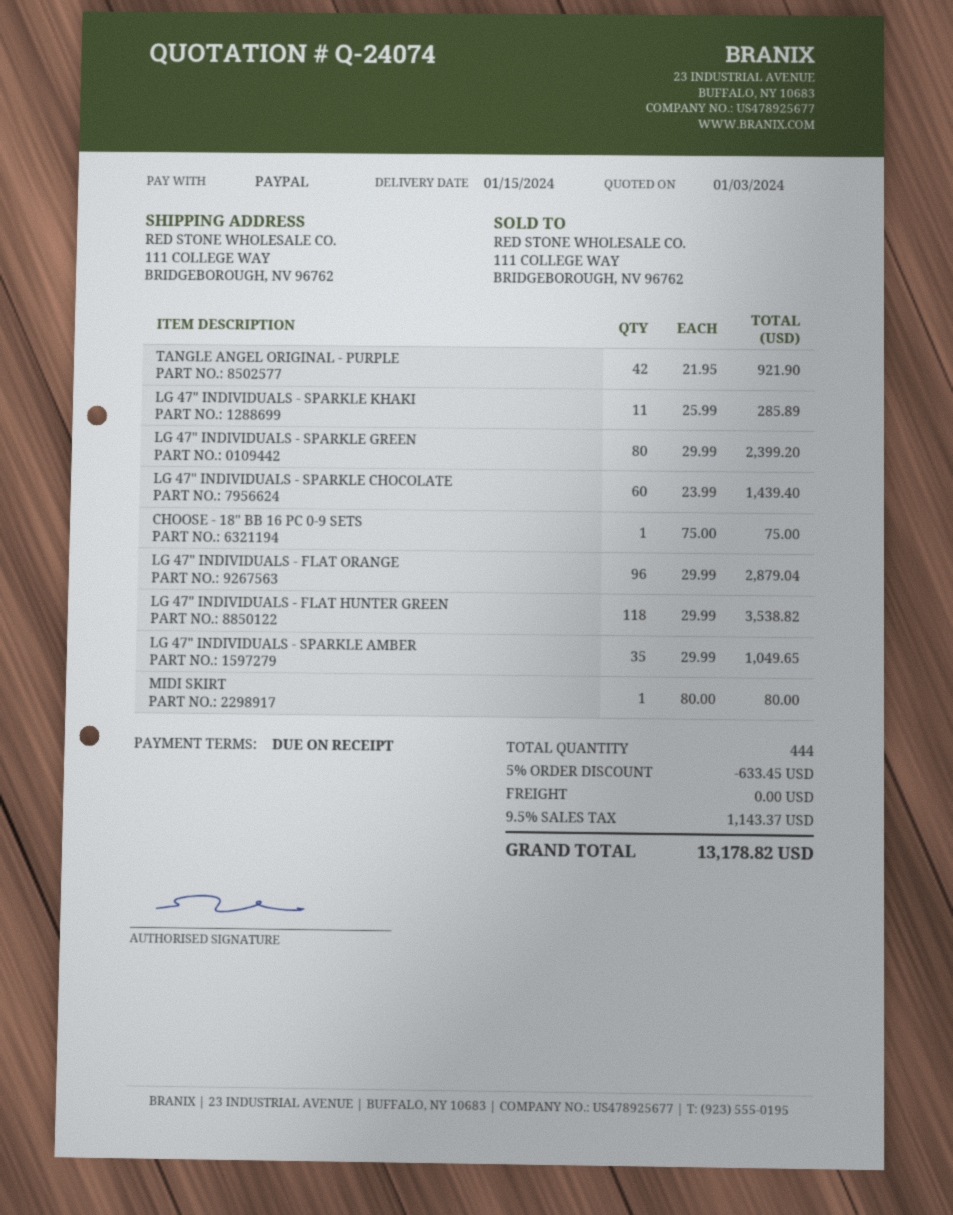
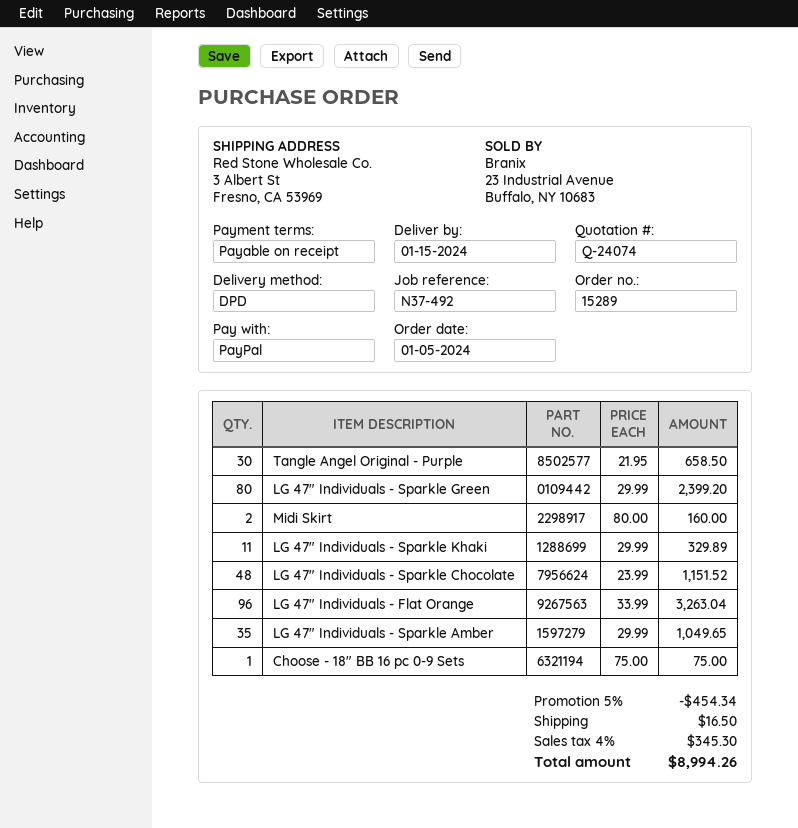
ship to: 111 COLLEGE WAY, BRIDGEBOROUGH, NV 96762 -> 3 Albert St, Fresno, CA 53969
TANGLE ANGEL ORIGINAL - PURPLE: 42 x 21.95 = 921.90 -> 30 x 21.95 = 658.50
LG 47" INDIVIDUALS - SPARKLE KHAKI: 11 x 25.99 = 285.89 -> 11 x 29.99 = 329.89
LG 47" INDIVIDUALS - SPARKLE CHOCOLATE: 60 x 23.99 = 1439.40 -> 48 x 23.99 = 1151.52
LG 47" INDIVIDUALS - FLAT ORANGE: 96 x 29.99 = 2879.04 -> 96 x 33.99 = 3263.04
LG 47" INDIVIDUALS - FLAT HUNTER GREEN: 118 x 29.99 = 3538.82 -> none
MIDI SKIRT: 1 x 80.00 = 80.00 -> 2 x 80.00 = 160.00
discount: 5% = 633.45 -> 5% = 454.34
shipping: 0.00 -> 16.50
tax: 9.5% = 1143.37 -> 4% = 345.30
total: 13178.82 -> 8994.26

